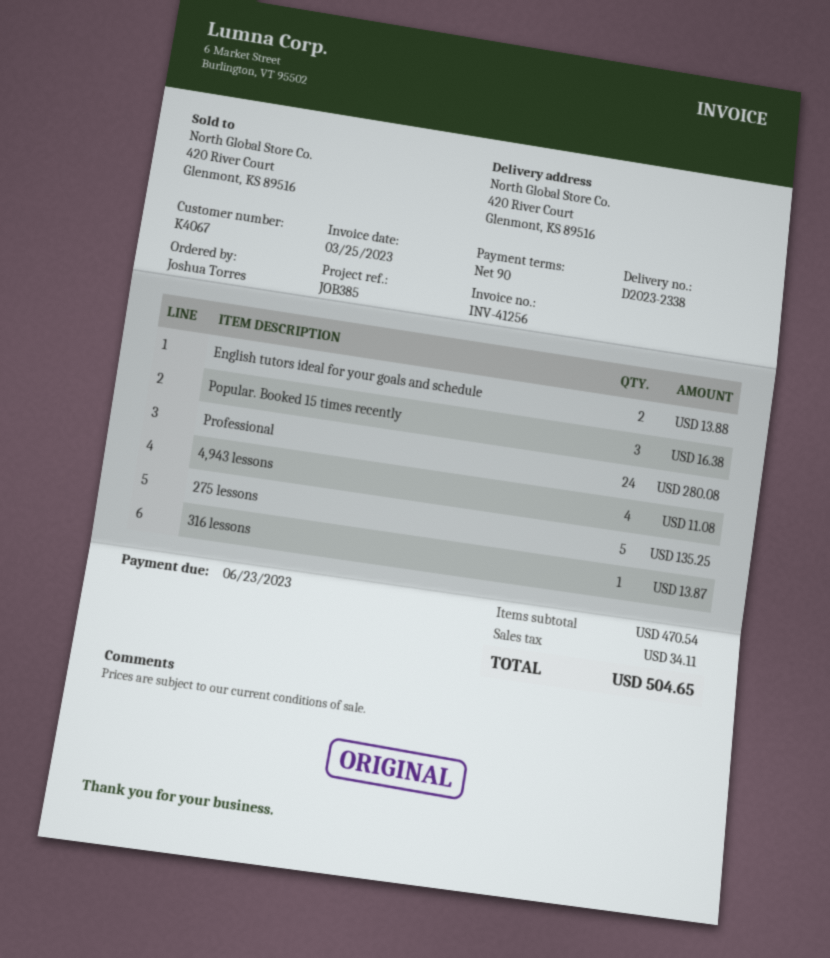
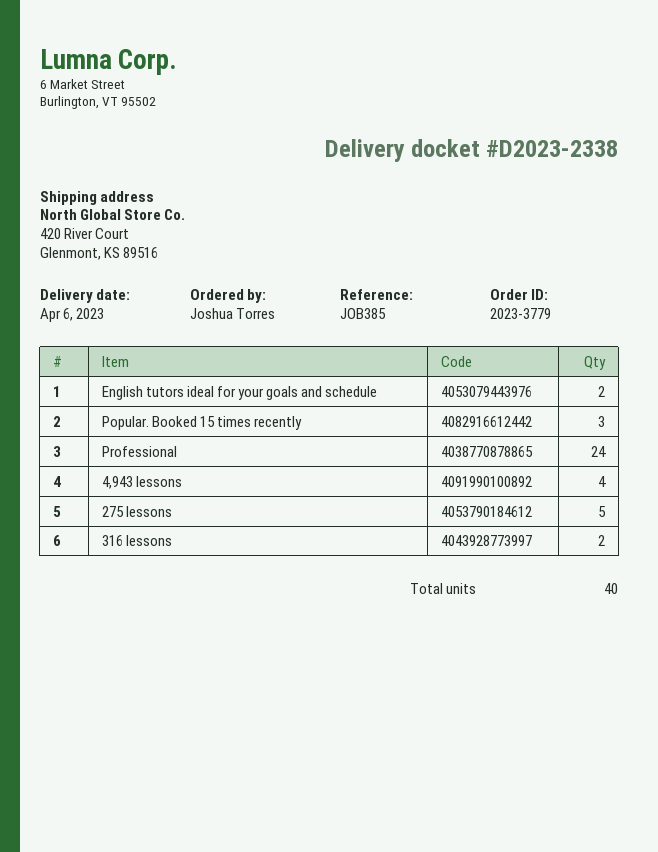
316 lessons: 1 -> 2

